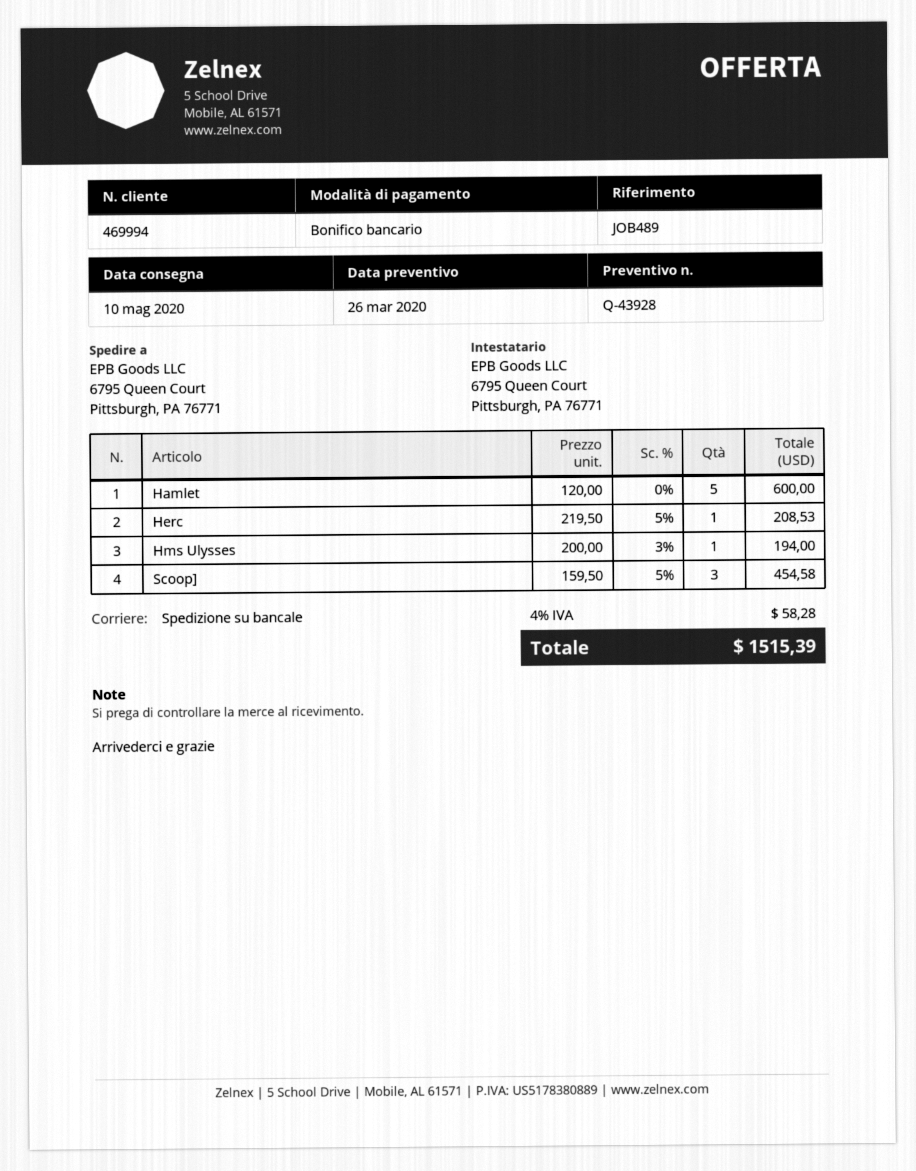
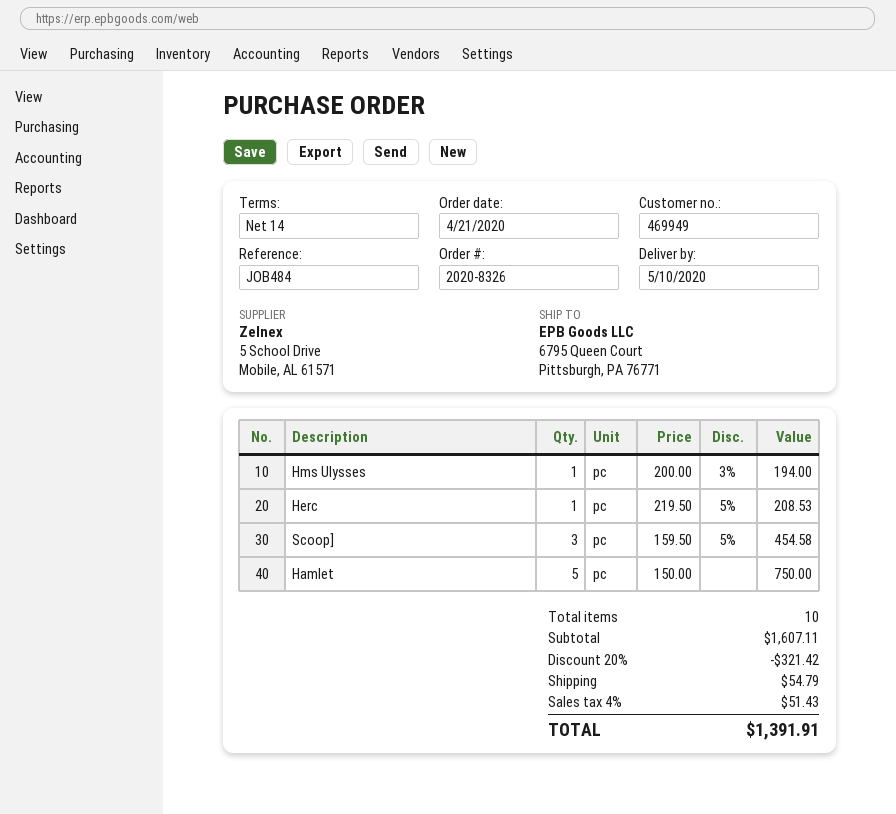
customer number: 469994 -> 469949
reference: JOB489 -> JOB484
Hamlet: 5 x 120.00 = 600.00 -> 5 x 150.00 = 750.00
discount: none -> 20% = 321.42
shipping: none -> 54.79
tax: 4% = 58.28 -> 4% = 51.43
total: 1515.39 -> 1391.91

